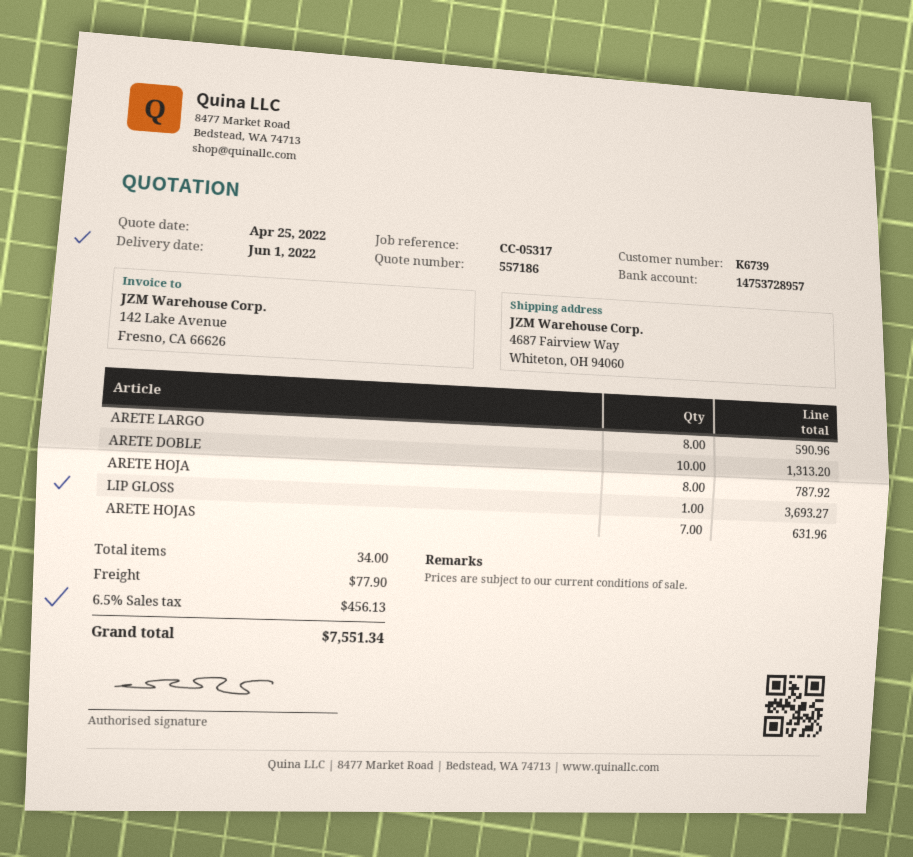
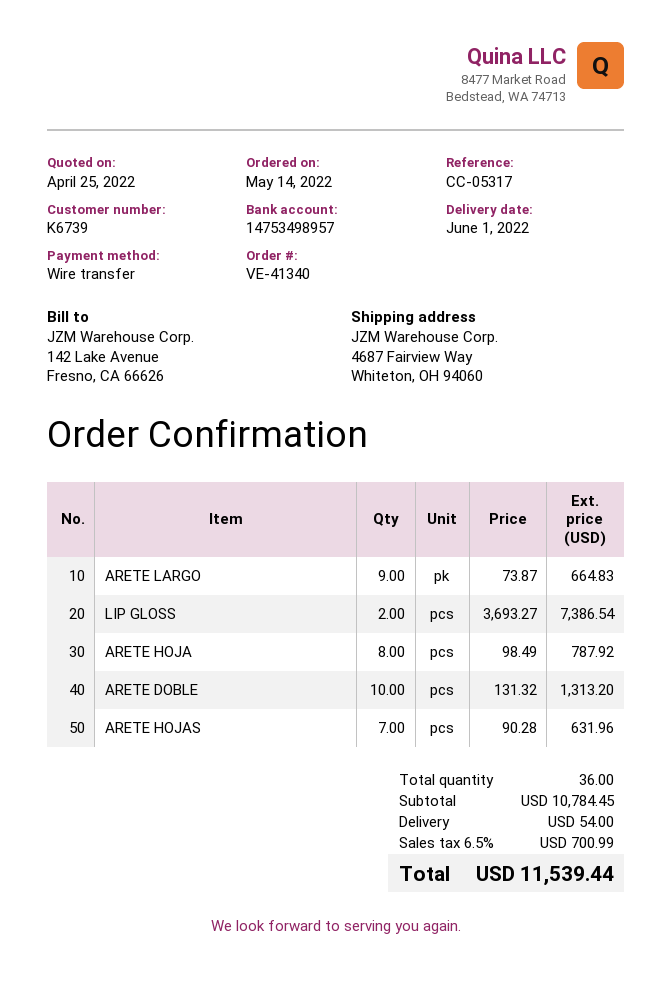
bank account: 14753728957 -> 14753498957
ARETE LARGO: 8 for 590.96 -> 9 for 664.83
LIP GLOSS: 1 for 3693.27 -> 2 for 7386.54
total quantity: 34 -> 36
shipping: 77.90 -> 54.00
tax: 6.5% = 456.13 -> 6.5% = 700.99
total: 7551.34 -> 11539.44

